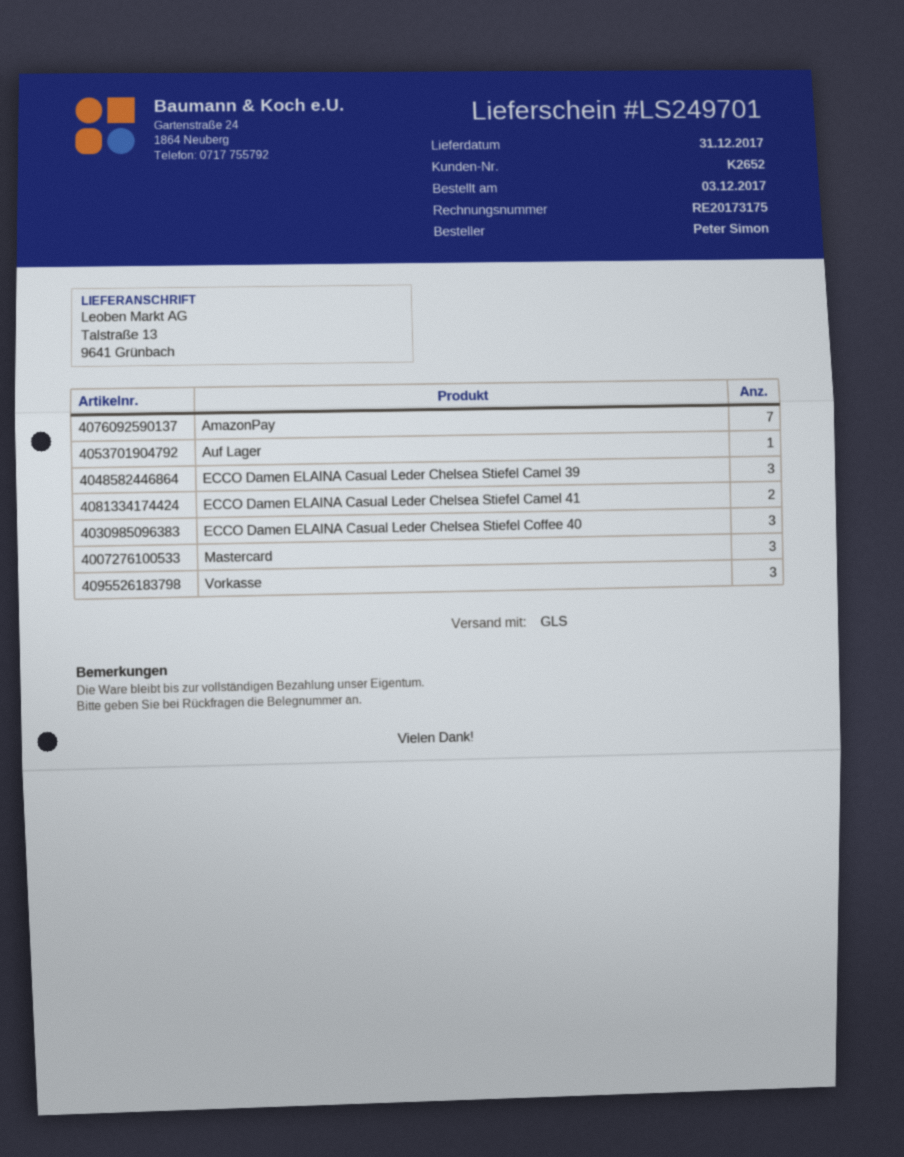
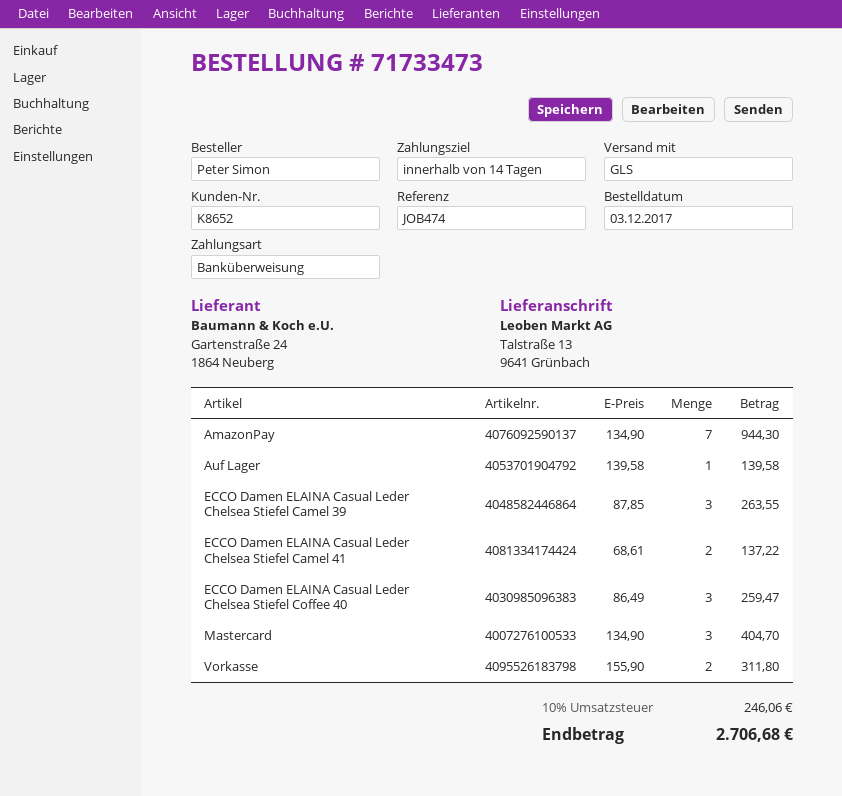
customer number: K2652 -> K8652
Vorkasse: 3 -> 2

